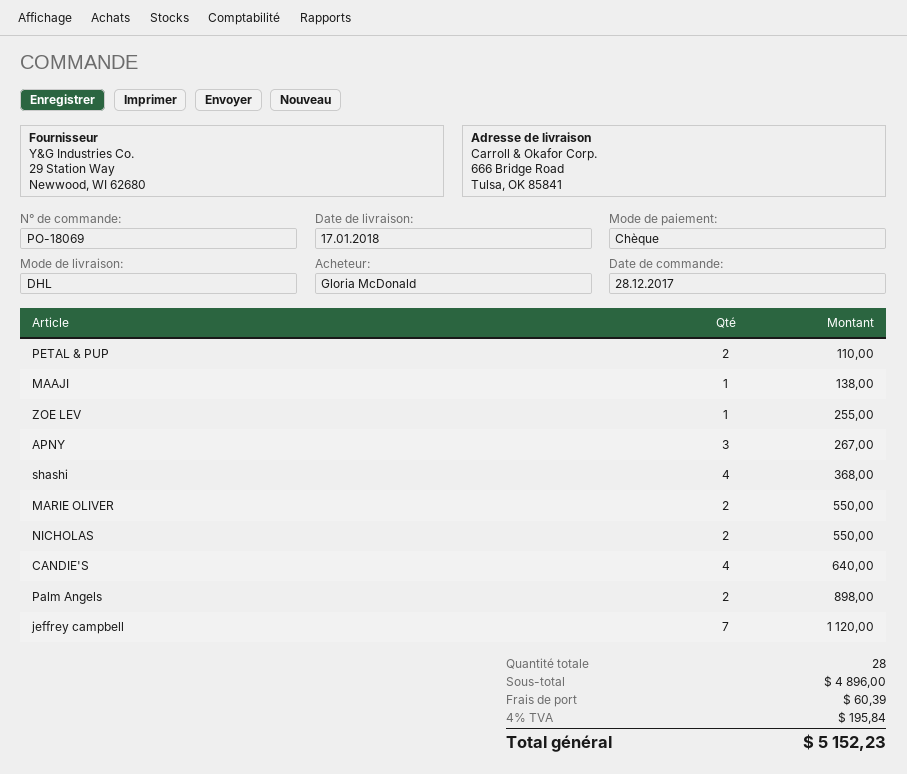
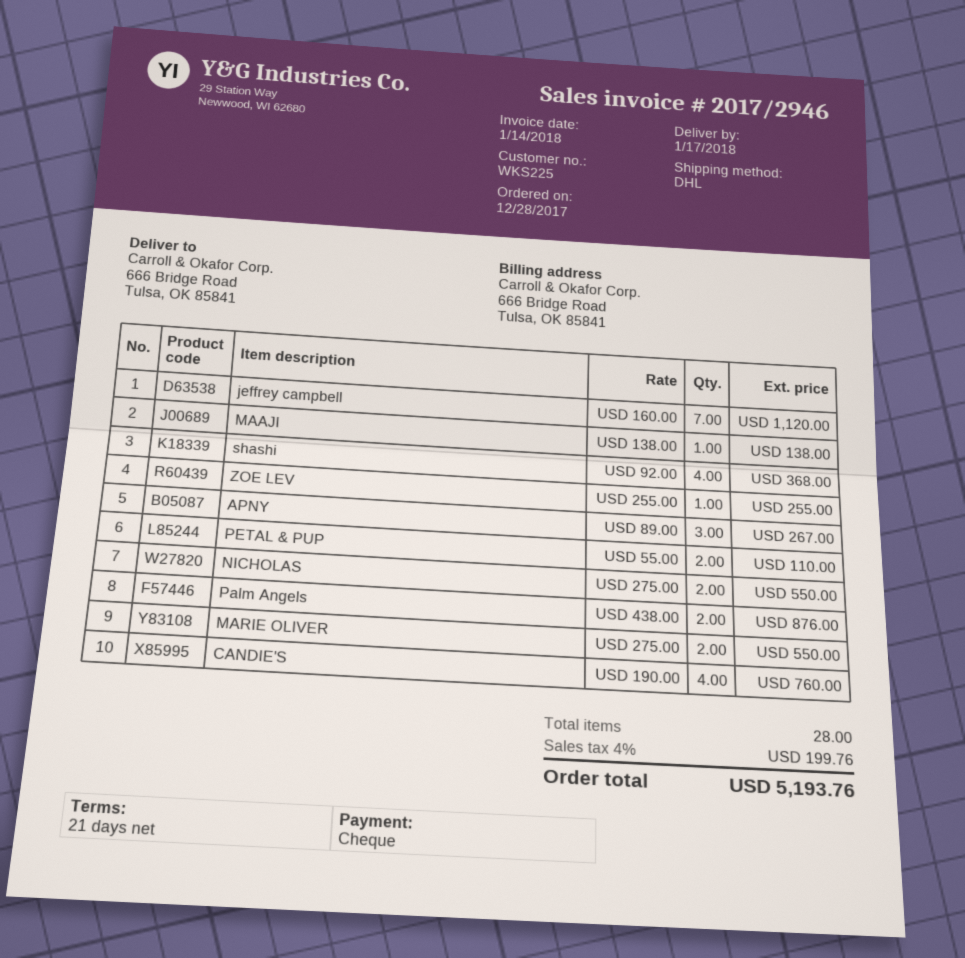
CANDIE'S: 4 for 640.00 -> 4 for 760.00
Palm Angels: 2 for 898.00 -> 2 for 876.00
shipping: 60.39 -> none
tax: 4% = 195.84 -> 4% = 199.76
total: 5152.23 -> 5193.76

